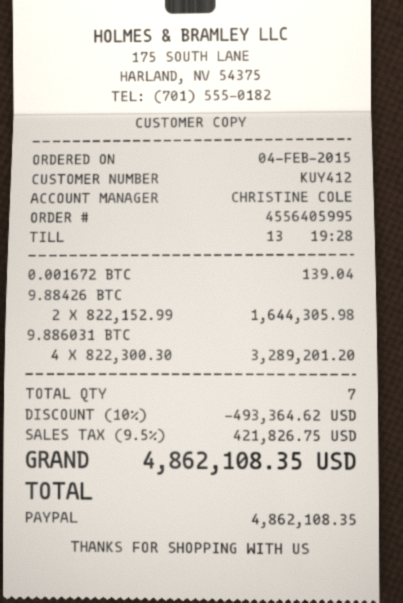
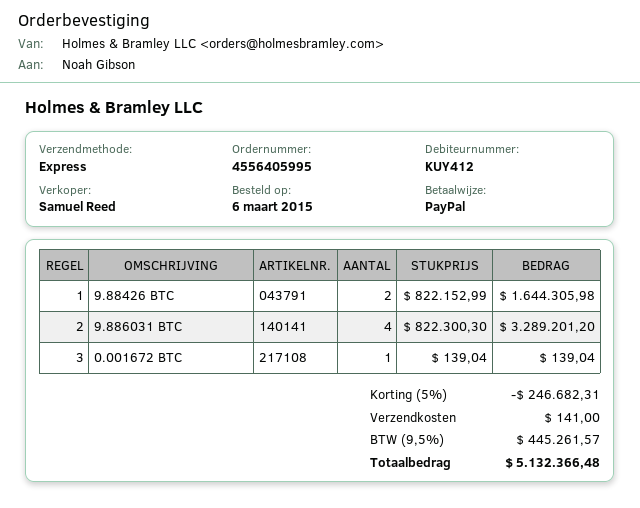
order date: 2015-02-04 -> 2015-03-06
sales rep: CHRISTINE COLE -> Samuel Reed
discount: 10% = 493364.62 -> 5% = 246682.31
shipping: none -> 141.00
tax: 9.5% = 421826.75 -> 9.5% = 445261.57
total: 4862108.35 -> 5132366.48

